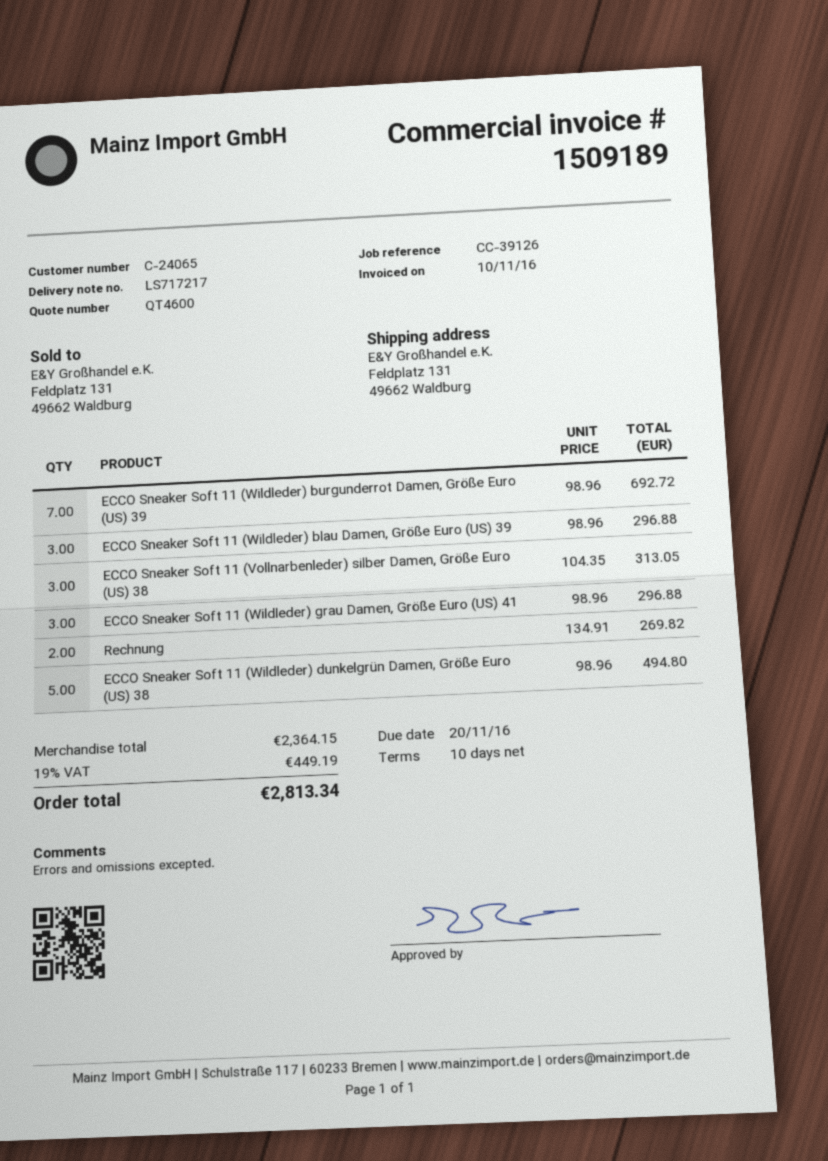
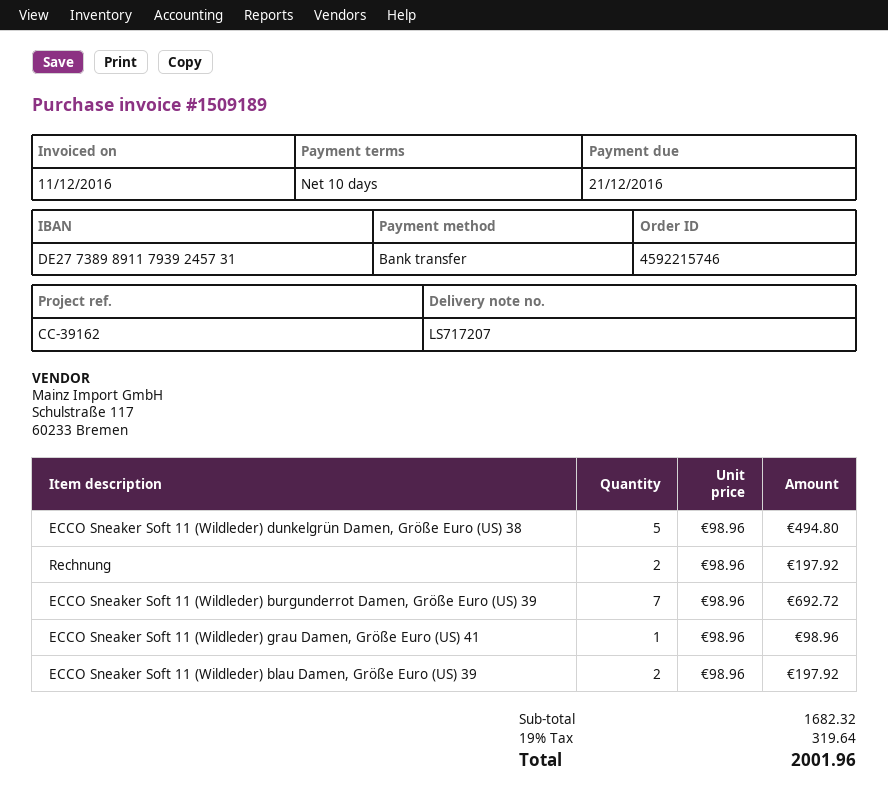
delivery note number: LS717217 -> LS717207
invoice date: 2016-11-10 -> 2016-12-11
due date: 2016-11-20 -> 2016-12-21
reference: CC-39126 -> CC-39162
ECCO Sneaker Soft 11 (Wildleder) blau Damen, Größe Euro (US) 39: 3 x 98.96 = 296.88 -> 2 x 98.96 = 197.92
ECCO Sneaker Soft 11 (Vollnarbenleder) silber Damen, Größe Euro (US) 38: 3 x 104.35 = 313.05 -> none
ECCO Sneaker Soft 11 (Wildleder) grau Damen, Größe Euro (US) 41: 3 x 98.96 = 296.88 -> 1 x 98.96 = 98.96
Rechnung: 2 x 134.91 = 269.82 -> 2 x 98.96 = 197.92
subtotal: 2364.15 -> 1682.32
tax: 19% = 449.19 -> 19% = 319.64
total: 2813.34 -> 2001.96

